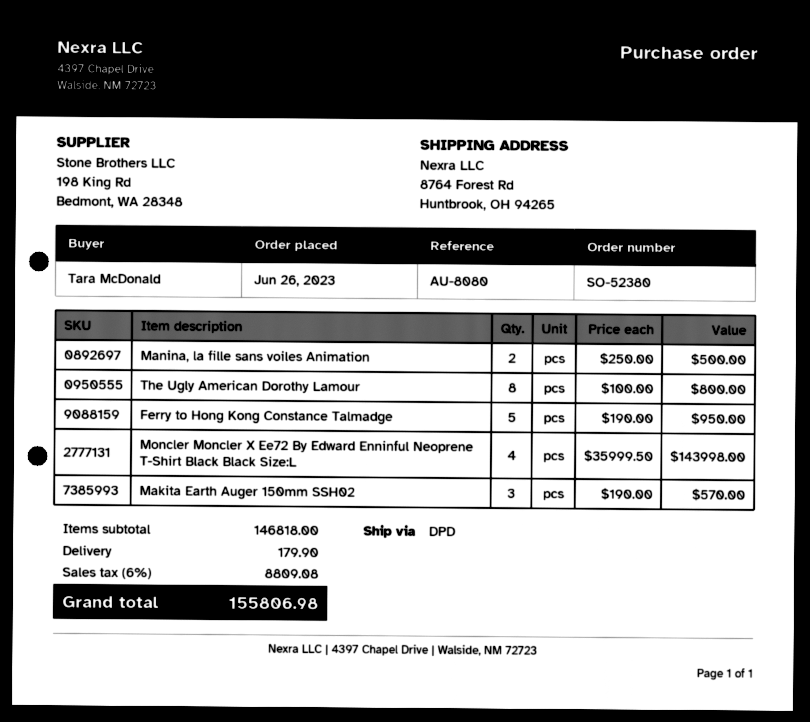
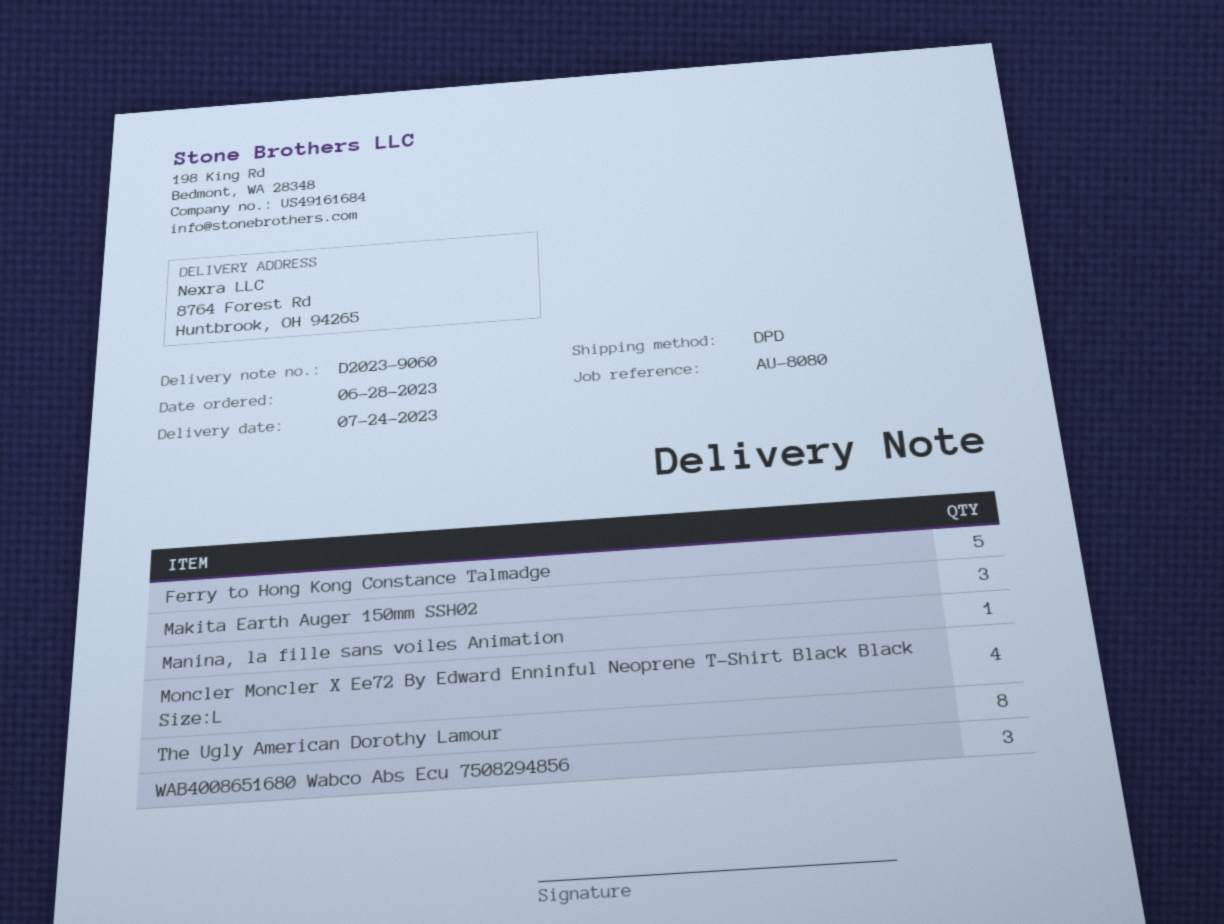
order date: 2023-06-26 -> 2023-06-28
Manina, la fille sans voiles Animation: 2 -> 1
WAB4008651680 Wabco Abs Ecu 7508294856: none -> 3

